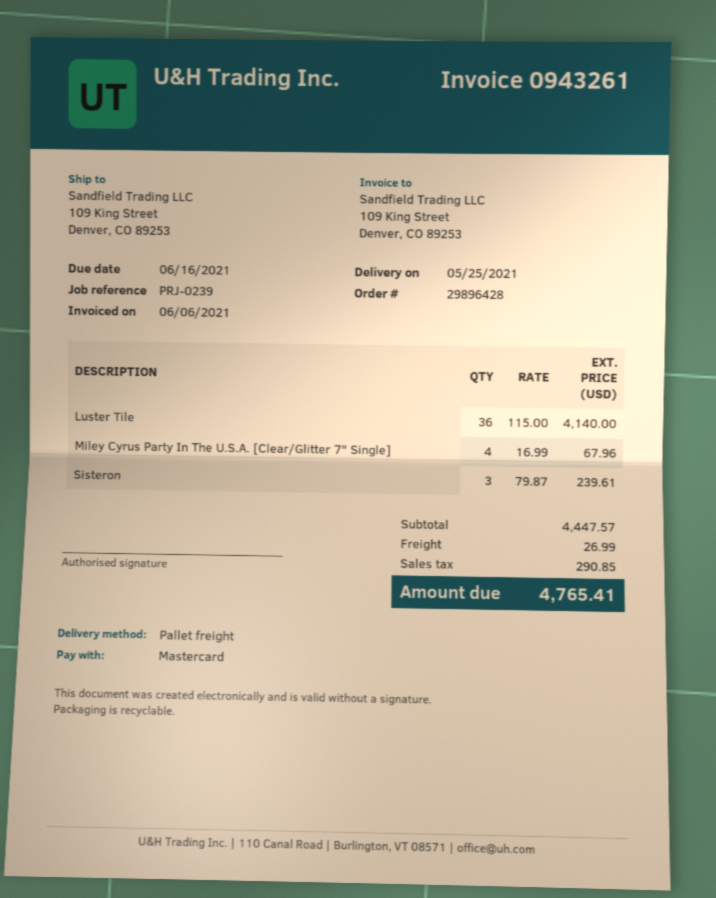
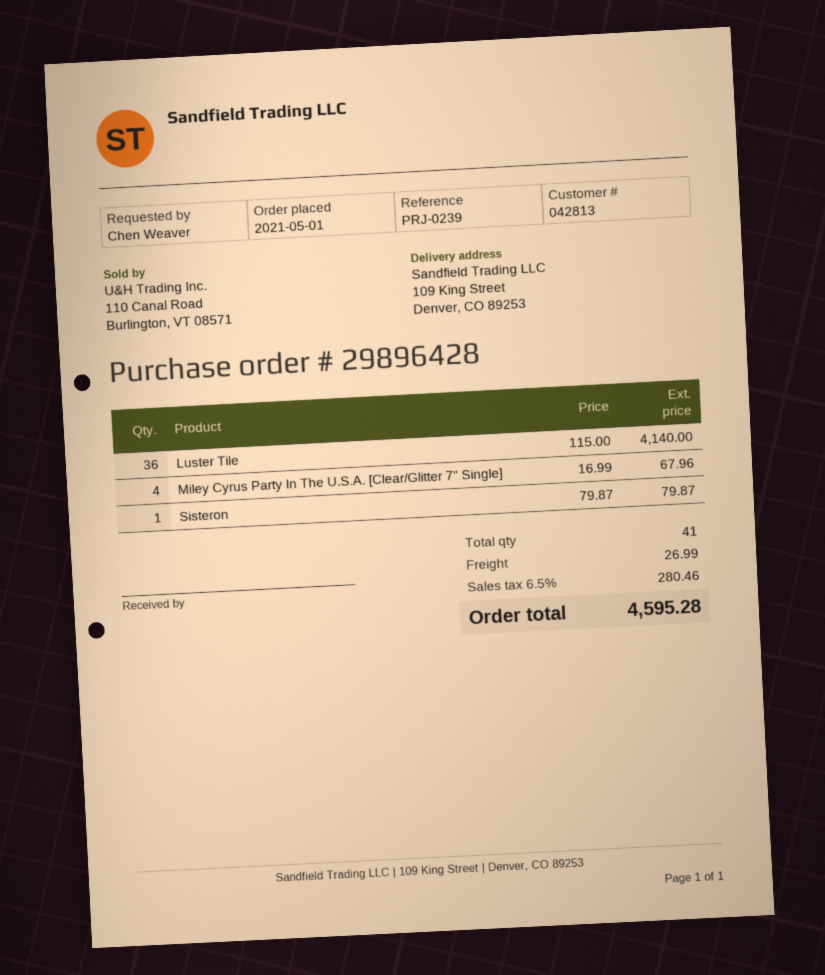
Sisteron: 3 x 79.87 = 239.61 -> 1 x 79.87 = 79.87
tax: 290.85 -> 280.46
total: 4765.41 -> 4595.28

